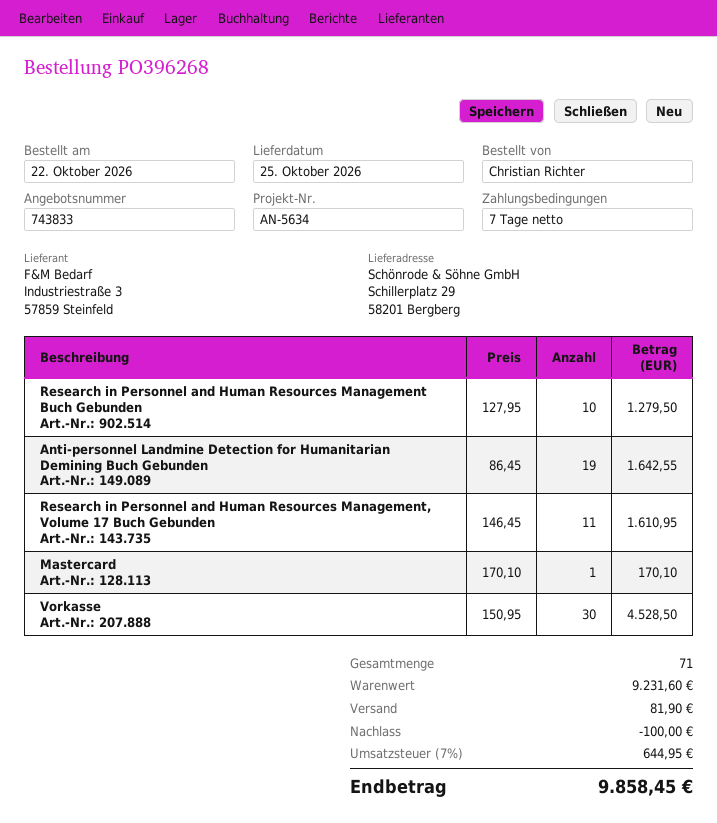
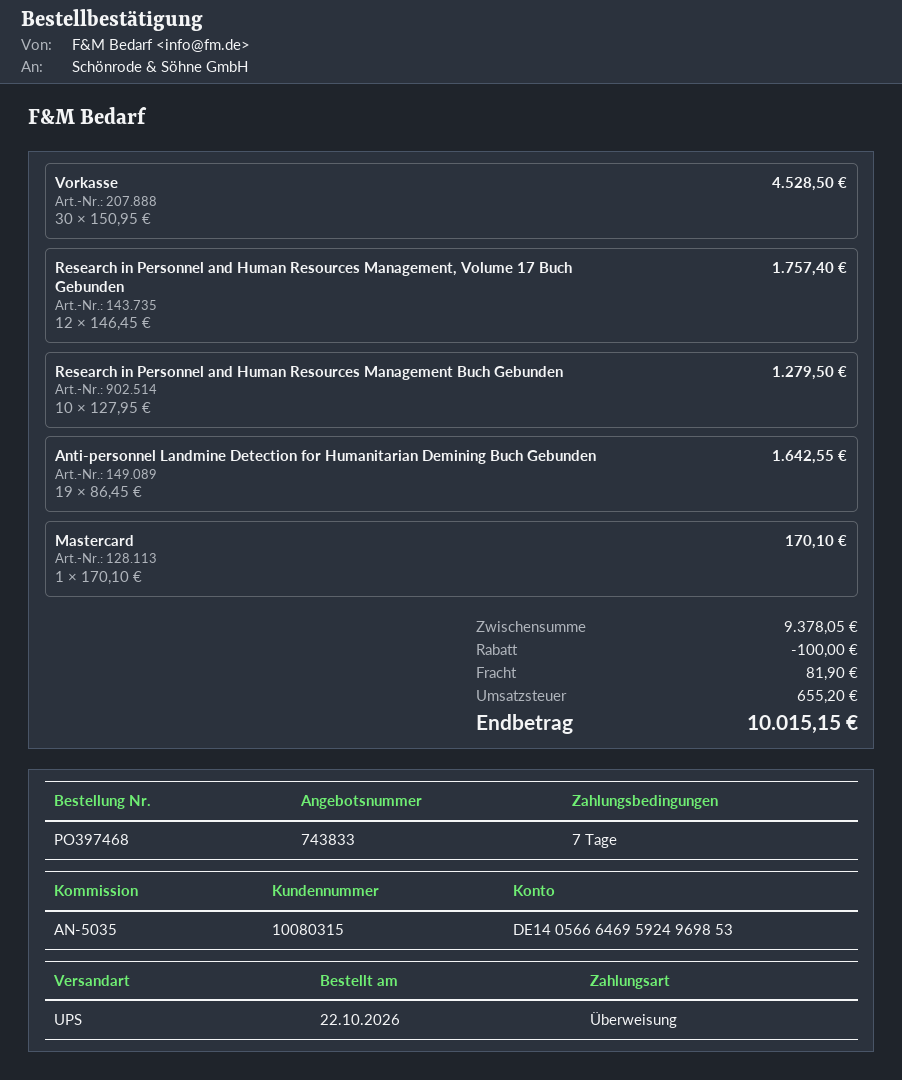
order number: PO396268 -> PO397468
reference: AN-5634 -> AN-5035
Research in Personnel and Human Resources Management, Volume 17 Buch Gebunden: 11 x 146.45 = 1610.95 -> 12 x 146.45 = 1757.40
subtotal: 9231.60 -> 9378.05
tax: 644.95 -> 655.20
total: 9858.45 -> 10015.15

